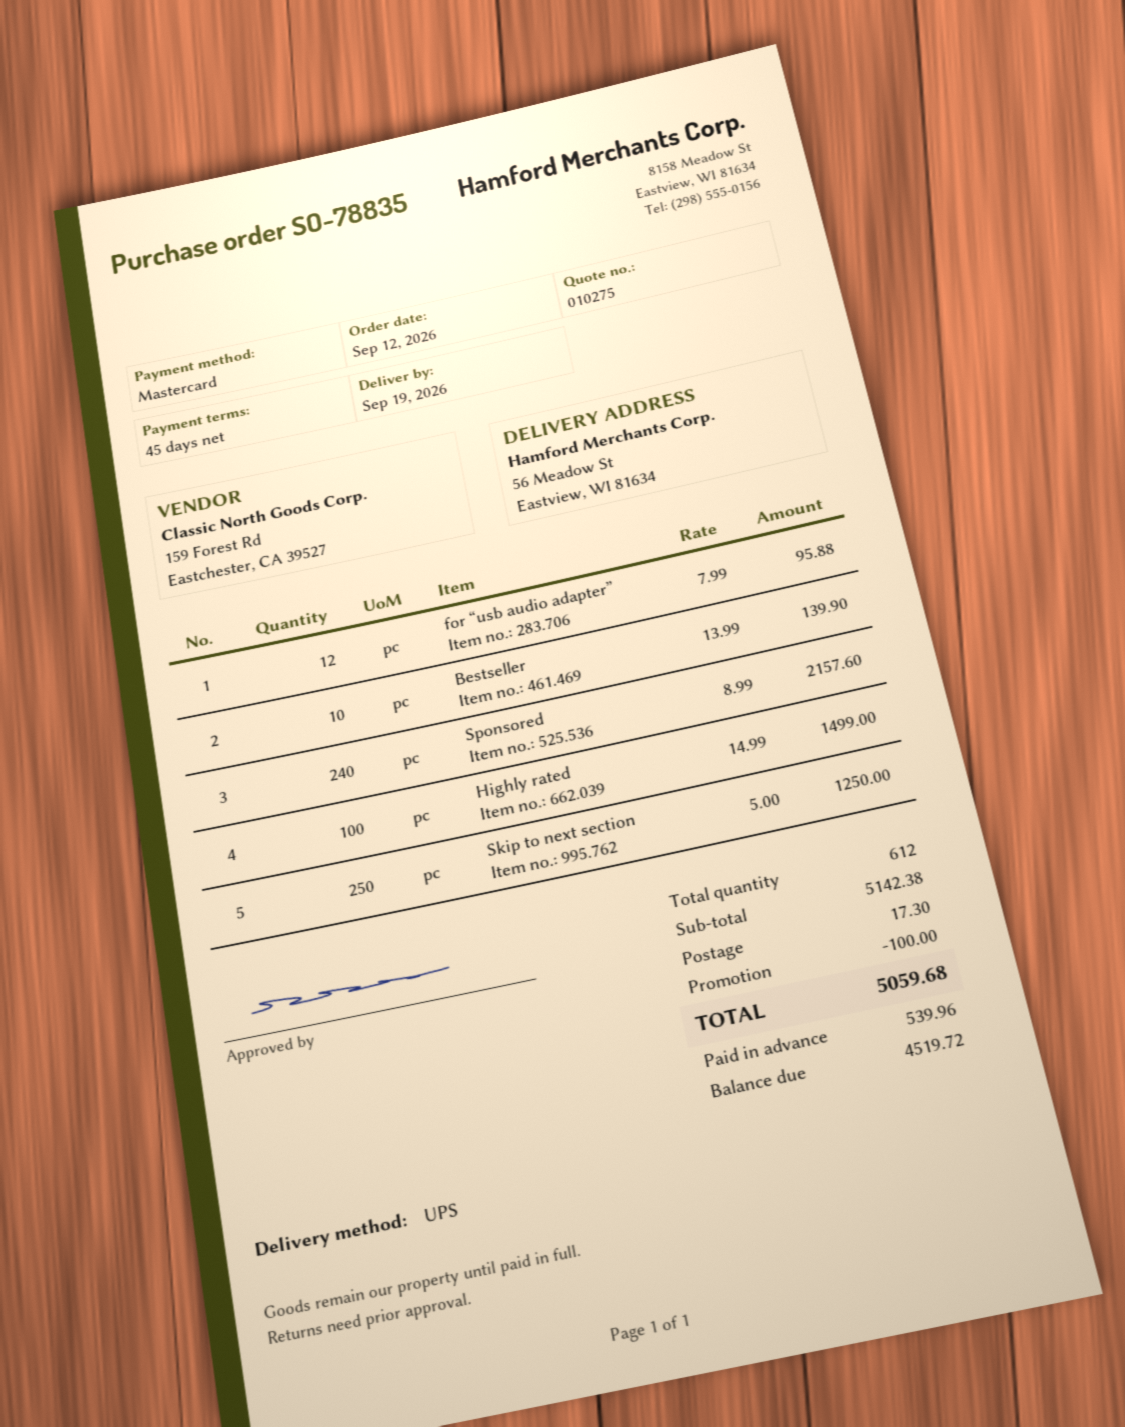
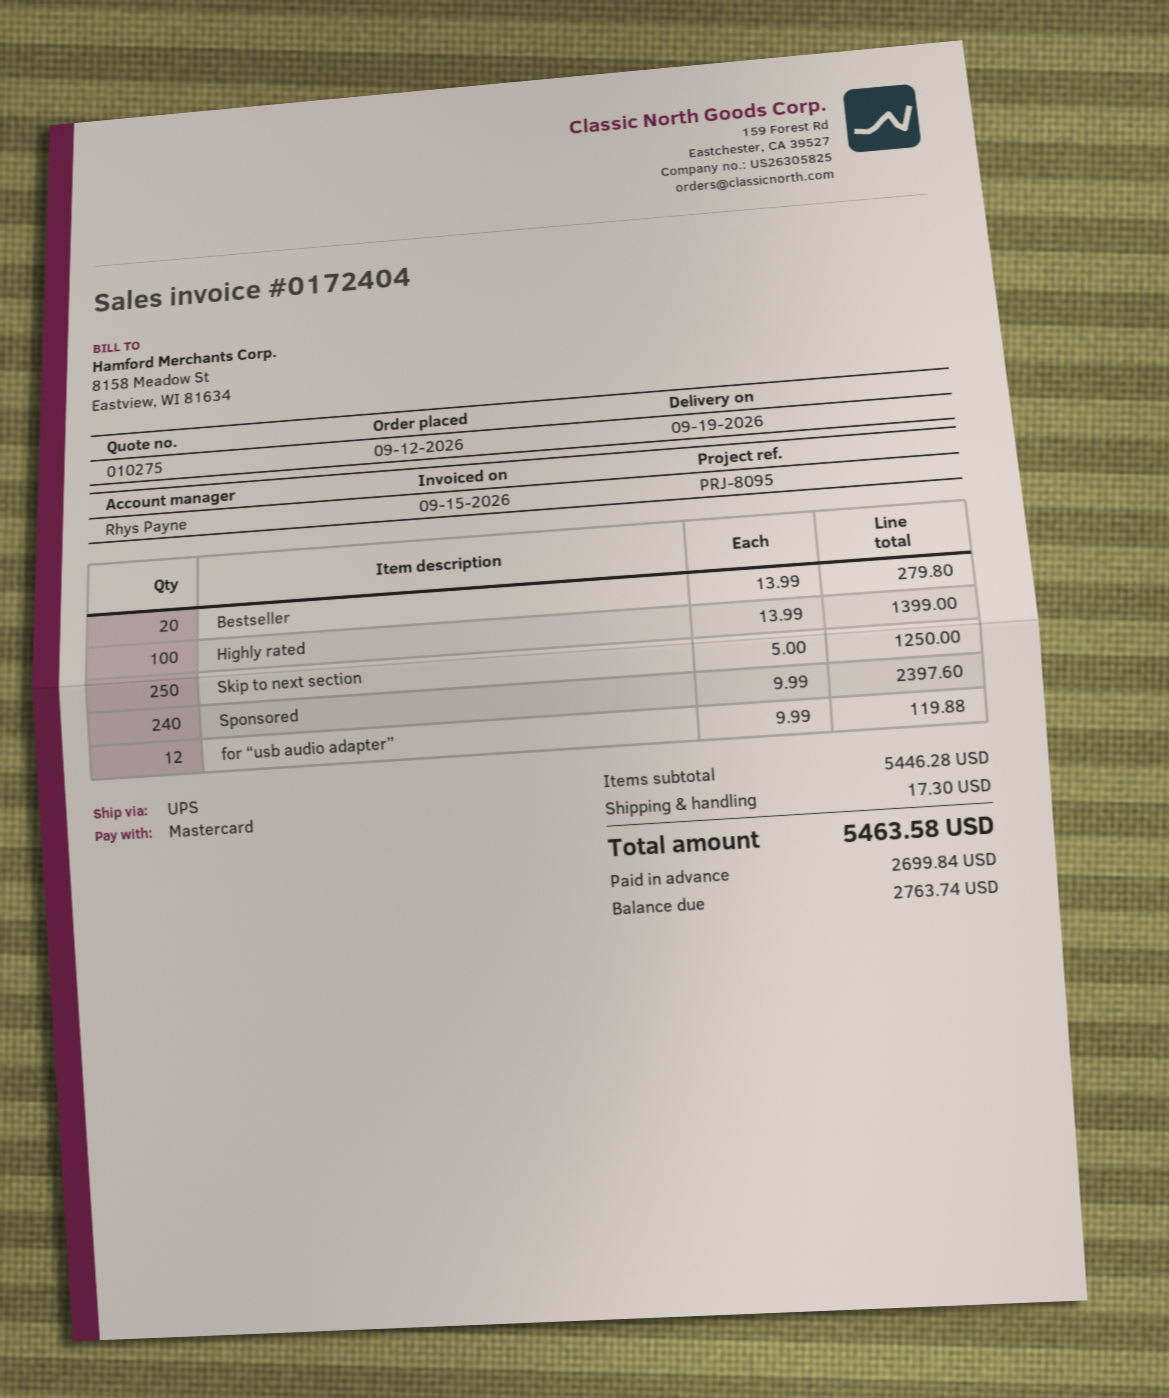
for “usb audio adapter”: 12 x 7.99 = 95.88 -> 12 x 9.99 = 119.88
Bestseller: 10 x 13.99 = 139.90 -> 20 x 13.99 = 279.80
Sponsored: 240 x 8.99 = 2157.60 -> 240 x 9.99 = 2397.60
Highly rated: 100 x 14.99 = 1499.00 -> 100 x 13.99 = 1399.00
subtotal: 5142.38 -> 5446.28
discount: 100.00 -> none
total: 5059.68 -> 5463.58
deposit: 539.96 -> 2699.84
balance: 4519.72 -> 2763.74

